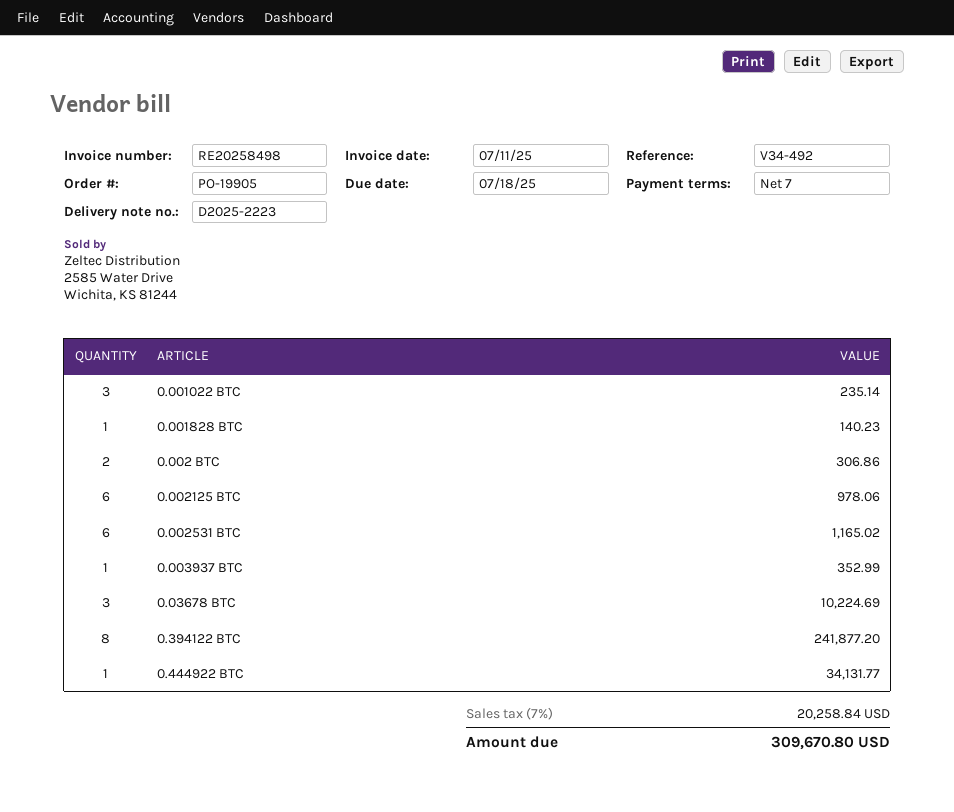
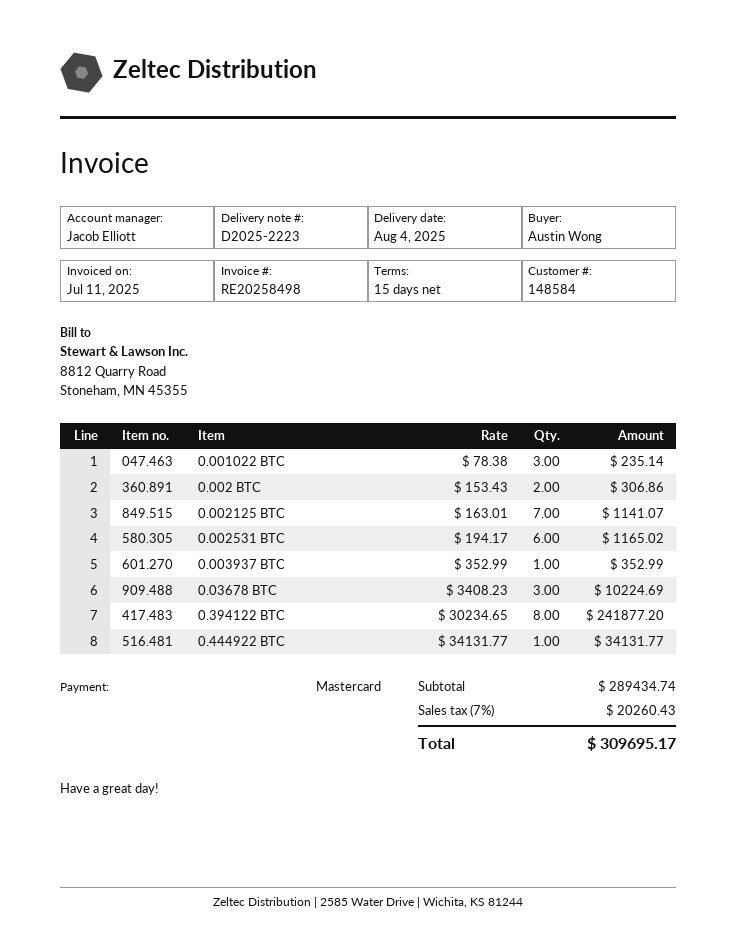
payment terms: 7 days -> 15 days
0.001828 BTC: 1 for 140.23 -> none
0.002125 BTC: 6 for 978.06 -> 7 for 1141.07
tax: 7% = 20258.84 -> 7% = 20260.43
total: 309670.80 -> 309695.17

